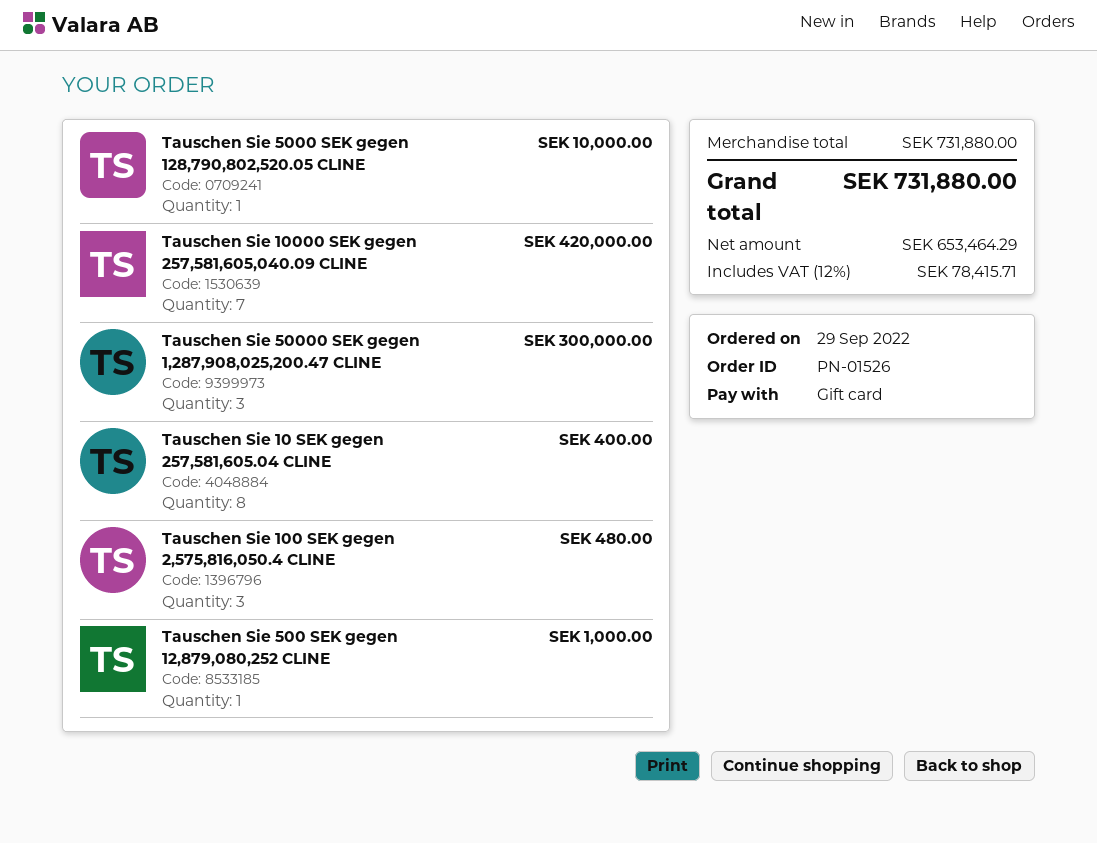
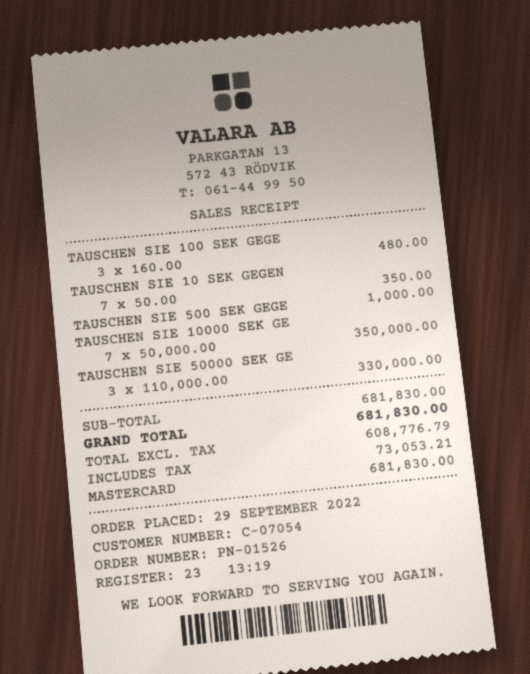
payment method: gift card -> Mastercard
Tauschen Sie 5000 SEK gegen 128,790,802,520.05 CLINE: 1 for 10000.00 -> none
Tauschen Sie 10000 SEK gegen 257,581,605,040.09 CLINE: 7 for 420000.00 -> 7 for 350000.00
Tauschen Sie 50000 SEK gegen 1,287,908,025,200.47 CLINE: 3 for 300000.00 -> 3 for 330000.00
Tauschen Sie 10 SEK gegen 257,581,605.04 CLINE: 8 for 400.00 -> 7 for 350.00
subtotal: 731880.00 -> 681830.00
net: 653464.29 -> 608776.79
tax: 78415.71 -> 73053.21
total: 731880.00 -> 681830.00

